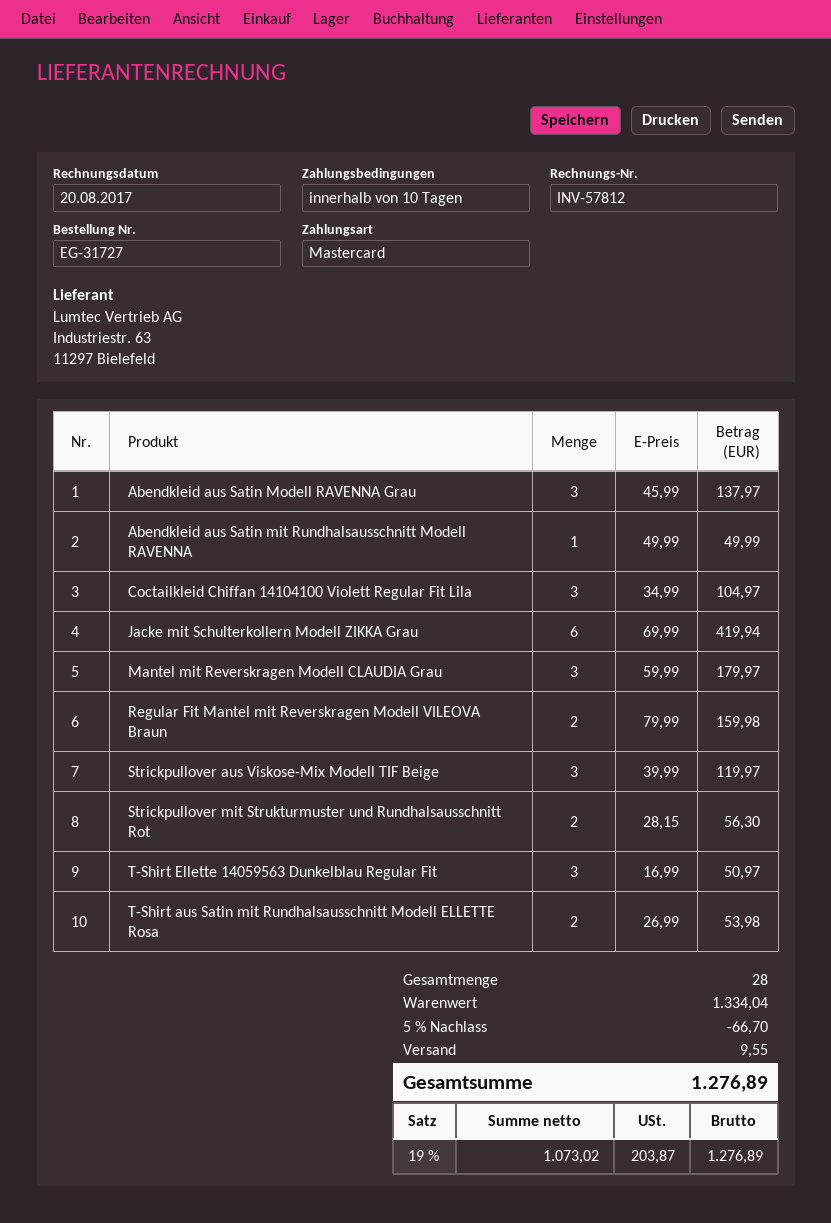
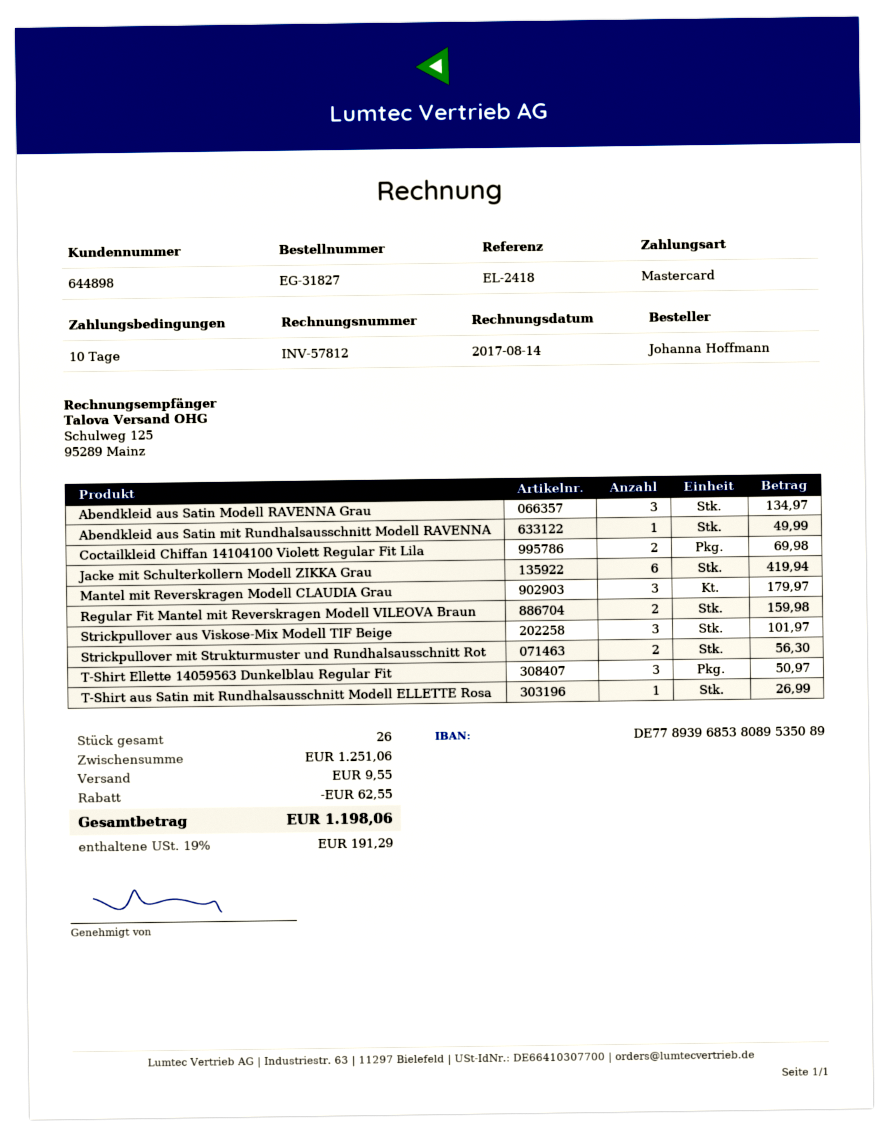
order number: EG-31727 -> EG-31827
invoice date: 2017-08-20 -> 2017-08-14
Abendkleid aus Satin Modell RAVENNA Grau: 3 for 137.97 -> 3 for 134.97
Coctailkleid Chiffan 14104100 Violett Regular Fit Lila: 3 for 104.97 -> 2 for 69.98
Strickpullover aus Viskose-Mix Modell TIF Beige: 3 for 119.97 -> 3 for 101.97
T-Shirt aus Satin mit Rundhalsausschnitt Modell ELLETTE Rosa: 2 for 53.98 -> 1 for 26.99
total quantity: 28 -> 26
subtotal: 1334.04 -> 1251.06
discount: 66.70 -> 62.55
tax: 19% = 203.87 -> 19% = 191.29
total: 1276.89 -> 1198.06

